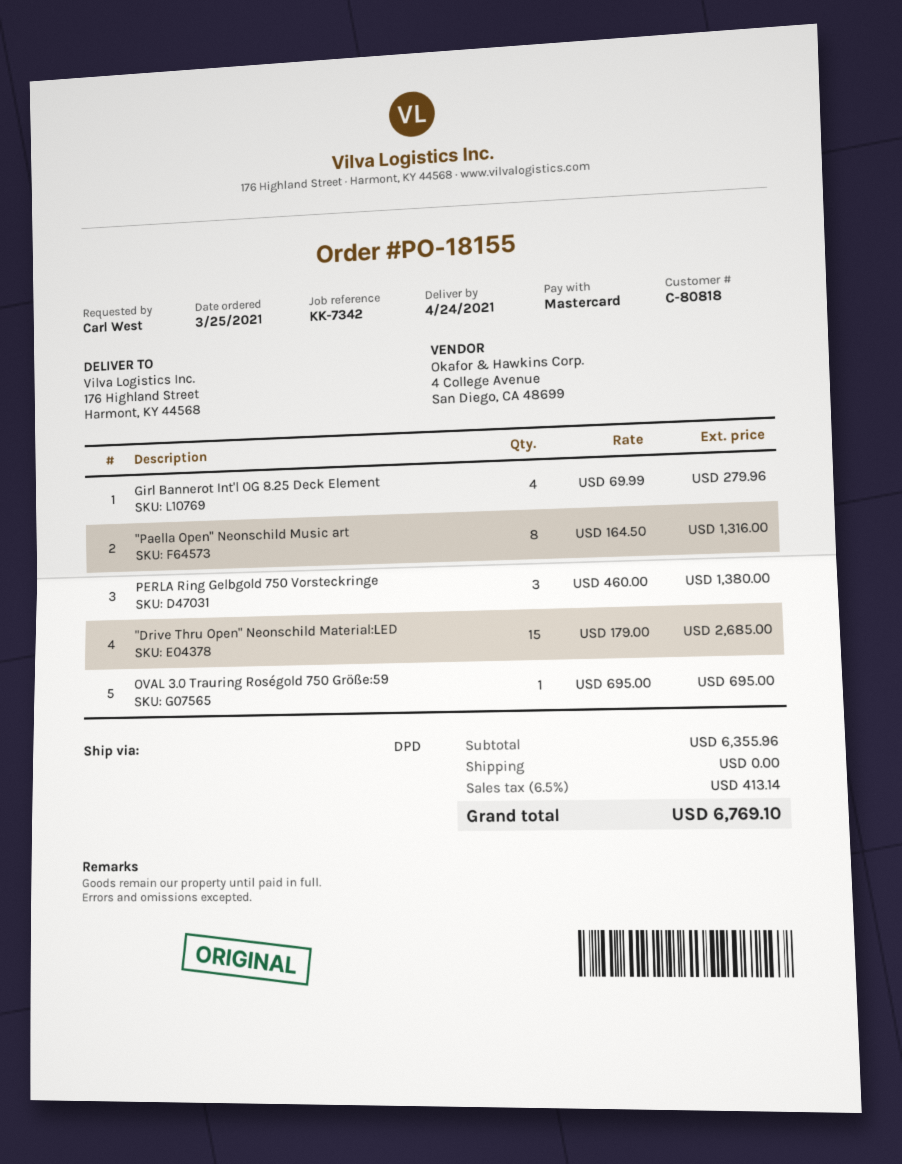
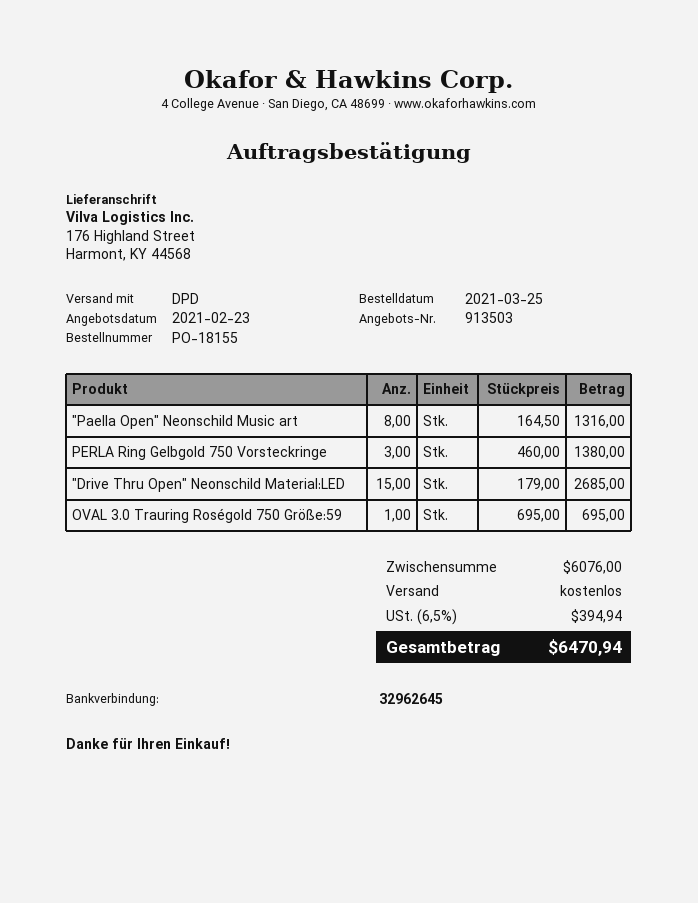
Girl Bannerot Int'l OG 8.25 Deck Element: 4 x 69.99 = 279.96 -> none
subtotal: 6355.96 -> 6076.00
tax: 6.5% = 413.14 -> 6.5% = 394.94
total: 6769.10 -> 6470.94

